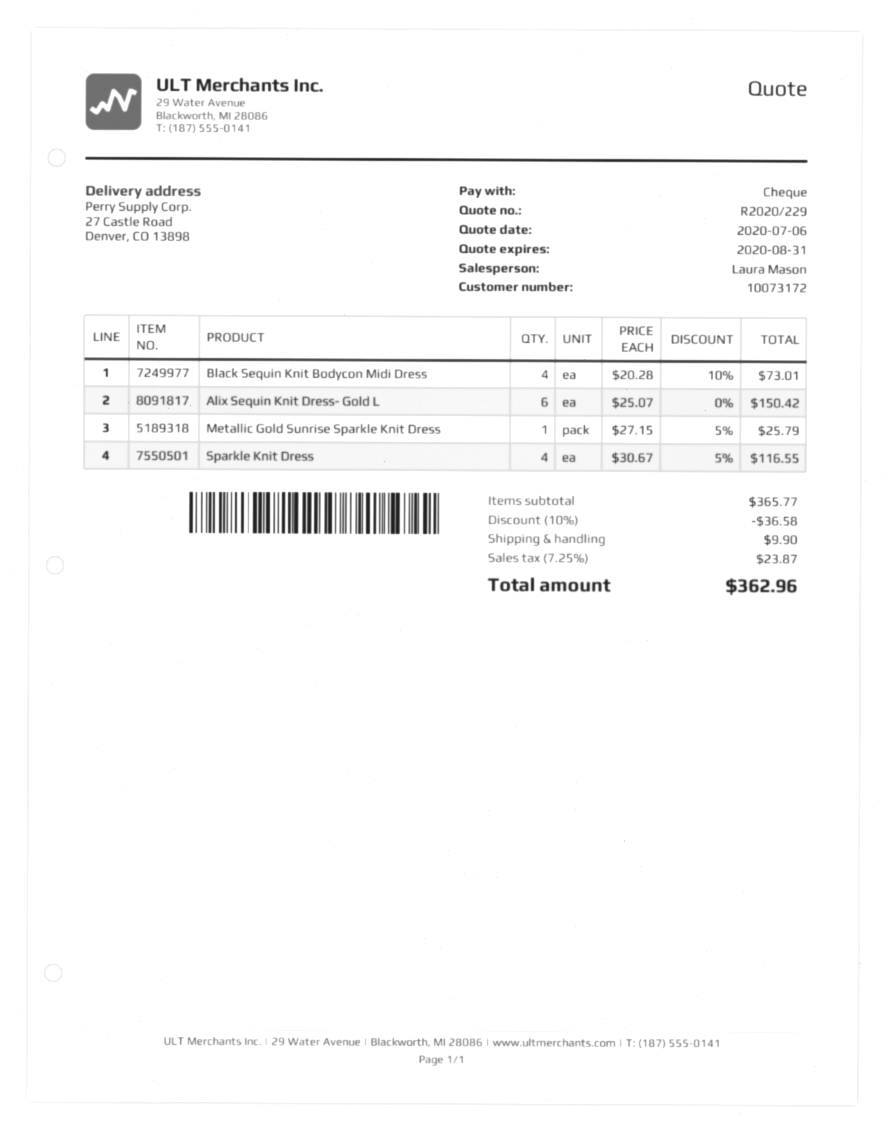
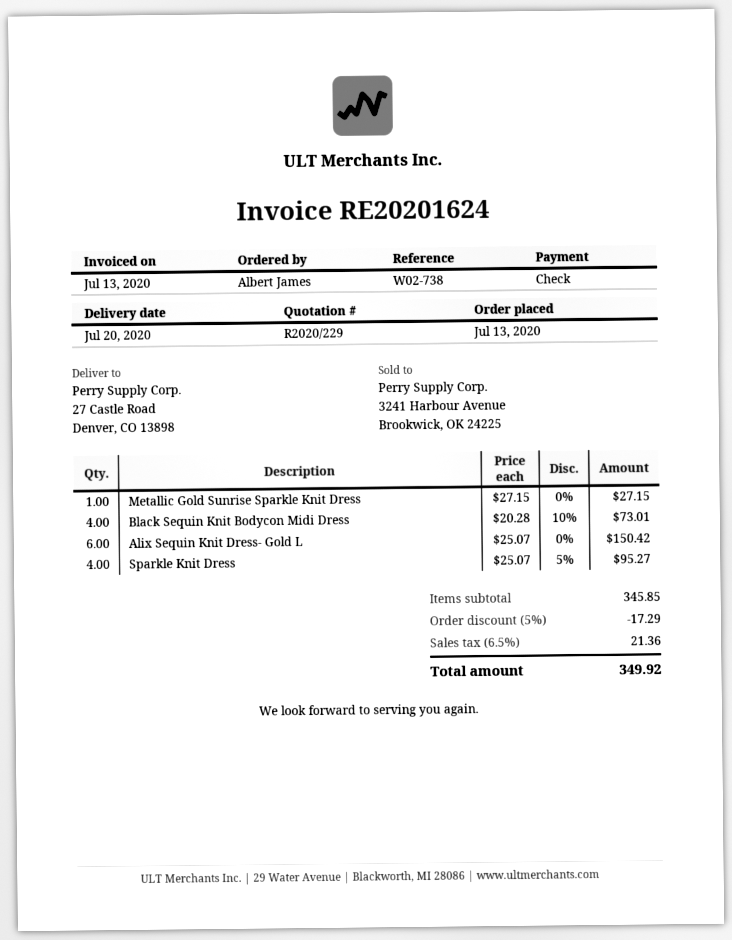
Metallic Gold Sunrise Sparkle Knit Dress: 1 x 27.15 - 5% = 25.79 -> 1 x 27.15 = 27.15
Sparkle Knit Dress: 4 x 30.67 - 5% = 116.55 -> 4 x 25.07 - 5% = 95.27
subtotal: 365.77 -> 345.85
discount: 10% = 36.58 -> 5% = 17.29
shipping: 9.90 -> none
tax: 7.25% = 23.87 -> 6.5% = 21.36
total: 362.96 -> 349.92

